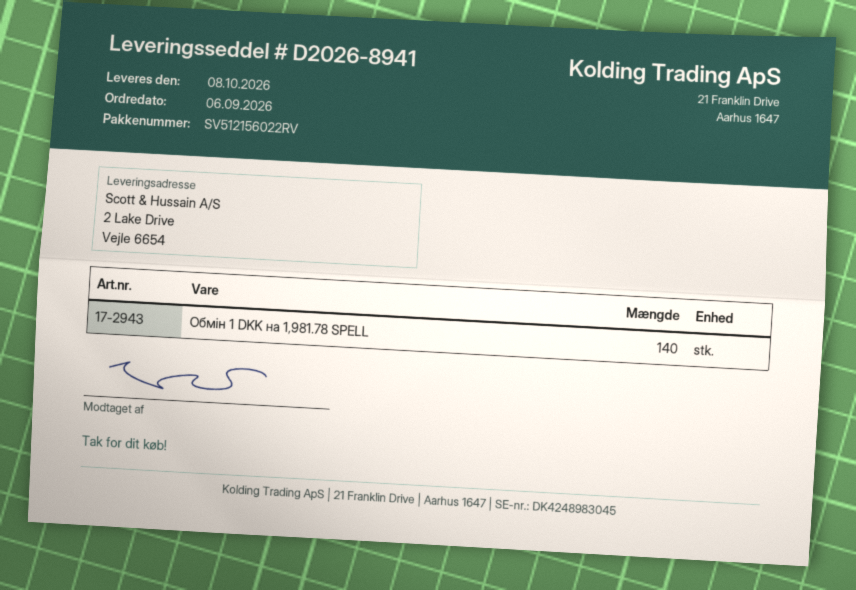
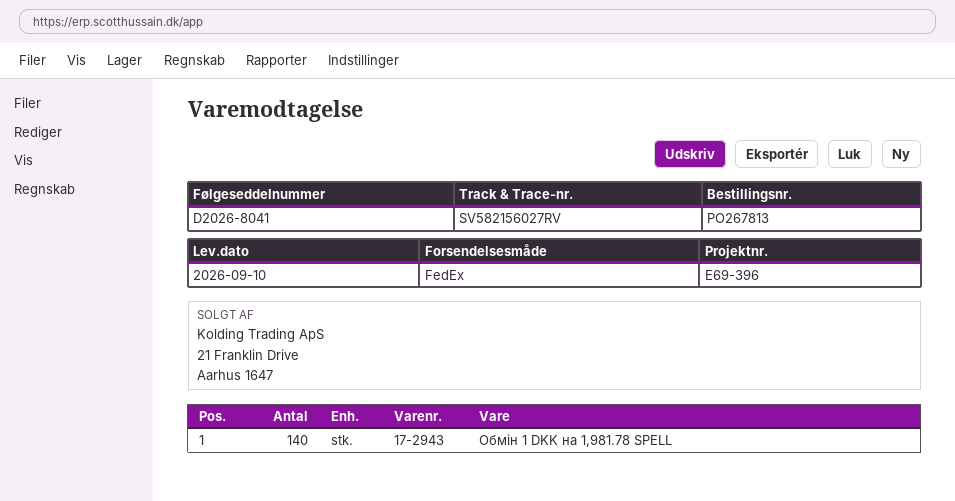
delivery note number: D2026-8941 -> D2026-8041
delivery date: 2026-10-08 -> 2026-09-10
tracking number: SV512156022RV -> SV582156027RV

